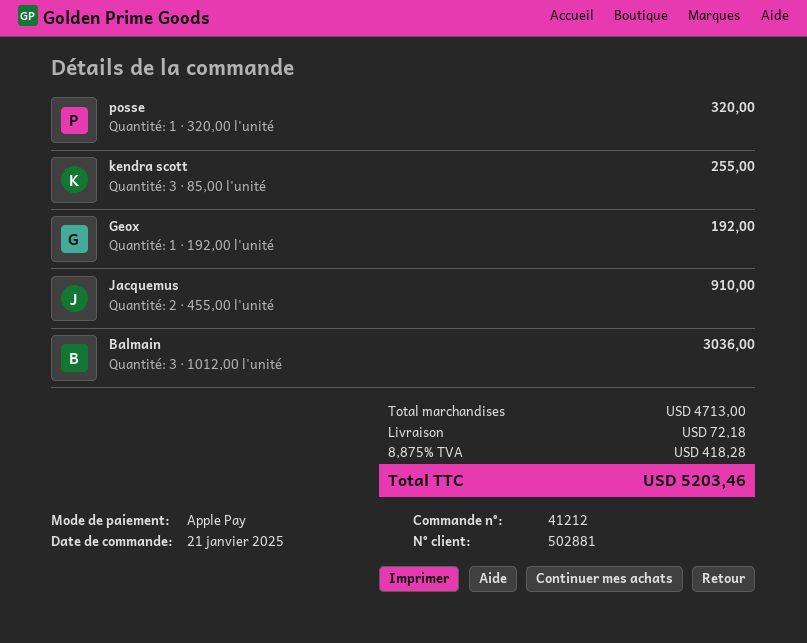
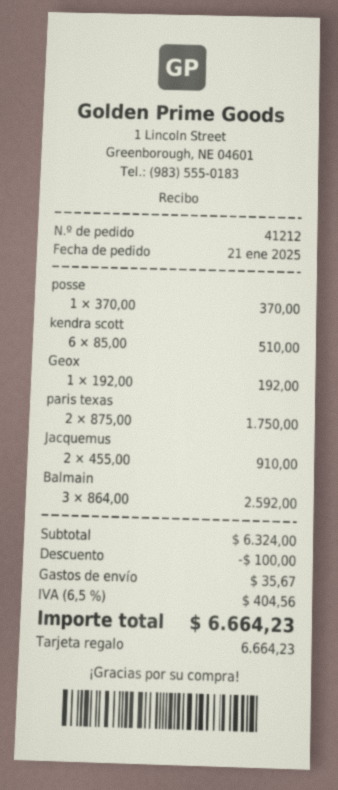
payment method: Apple Pay -> gift card
posse: 1 x 320.00 = 320.00 -> 1 x 370.00 = 370.00
kendra scott: 3 x 85.00 = 255.00 -> 6 x 85.00 = 510.00
Balmain: 3 x 1012.00 = 3036.00 -> 3 x 864.00 = 2592.00
paris texas: none -> 2 x 875.00 = 1750.00
subtotal: 4713.00 -> 6324.00
discount: none -> 100.00
shipping: 72.18 -> 35.67
tax: 8.875% = 418.28 -> 6.5% = 404.56
total: 5203.46 -> 6664.23

